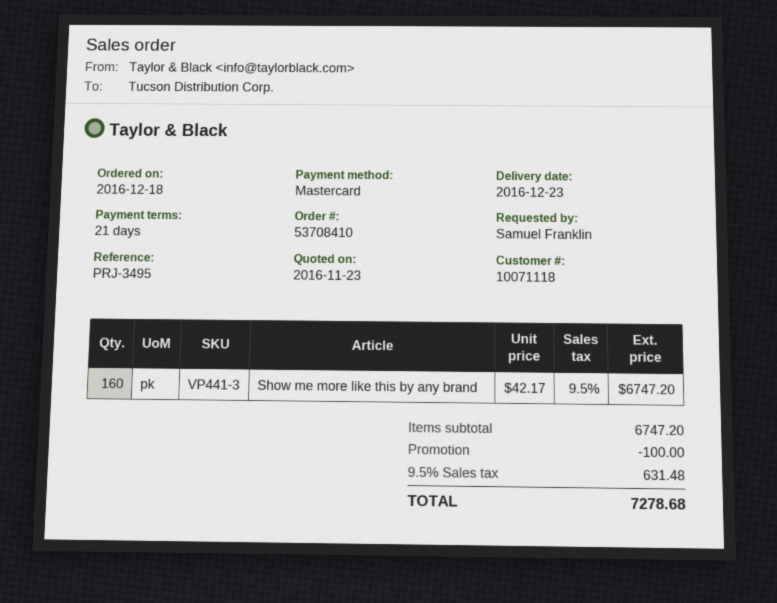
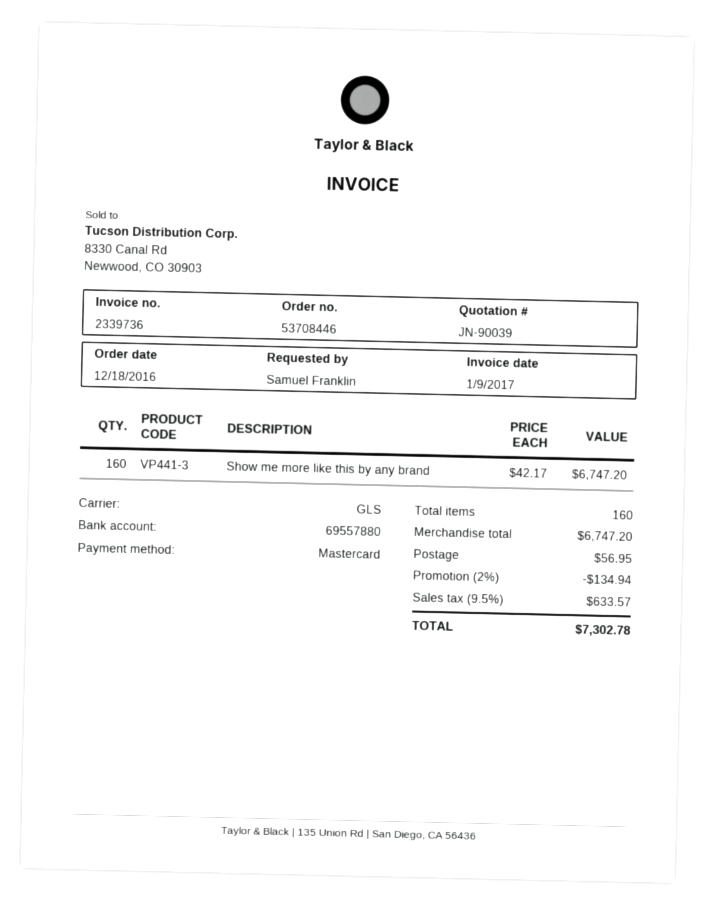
order number: 53708410 -> 53708446
discount: 100.00 -> 134.94
shipping: none -> 56.95
tax: 9.5% = 631.48 -> 9.5% = 633.57
total: 7278.68 -> 7302.78

